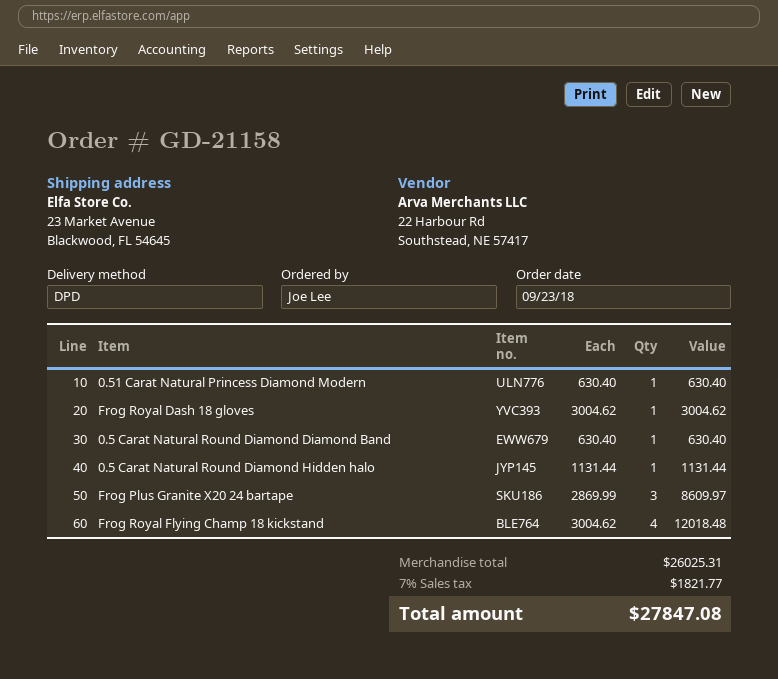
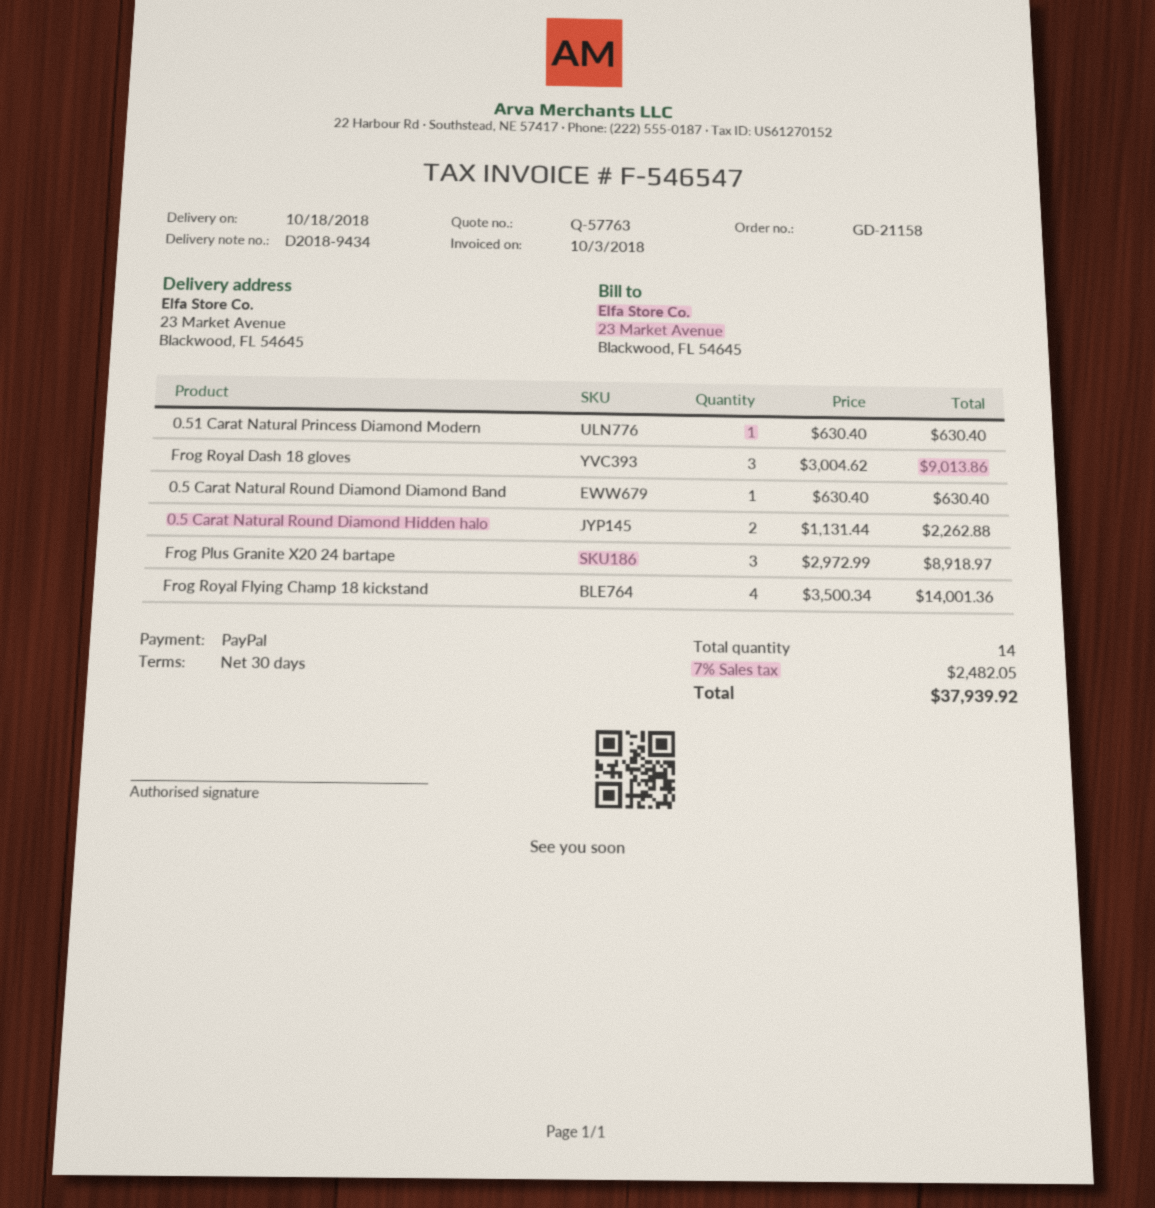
Frog Royal Dash 18 gloves: 1 x 3004.62 = 3004.62 -> 3 x 3004.62 = 9013.86
0.5 Carat Natural Round Diamond Hidden halo: 1 x 1131.44 = 1131.44 -> 2 x 1131.44 = 2262.88
Frog Plus Granite X20 24 bartape: 3 x 2869.99 = 8609.97 -> 3 x 2972.99 = 8918.97
Frog Royal Flying Champ 18 kickstand: 4 x 3004.62 = 12018.48 -> 4 x 3500.34 = 14001.36
tax: 7% = 1821.77 -> 7% = 2482.05
total: 27847.08 -> 37939.92

